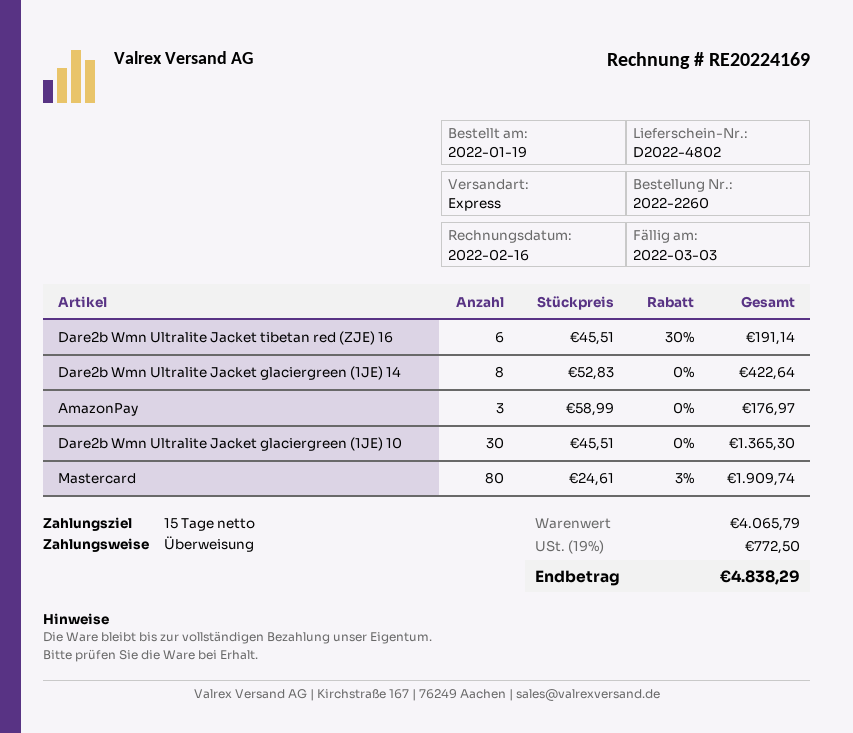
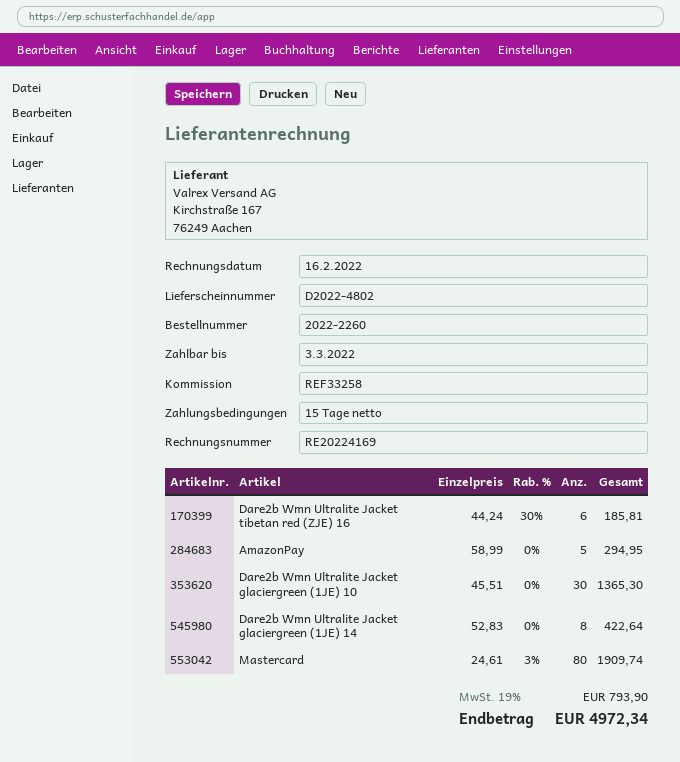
Dare2b Wmn Ultralite Jacket tibetan red (ZJE) 16: 6 x 45.51 - 30% = 191.14 -> 6 x 44.24 - 30% = 185.81
AmazonPay: 3 x 58.99 = 176.97 -> 5 x 58.99 = 294.95
tax: 19% = 772.50 -> 19% = 793.90
total: 4838.29 -> 4972.34

